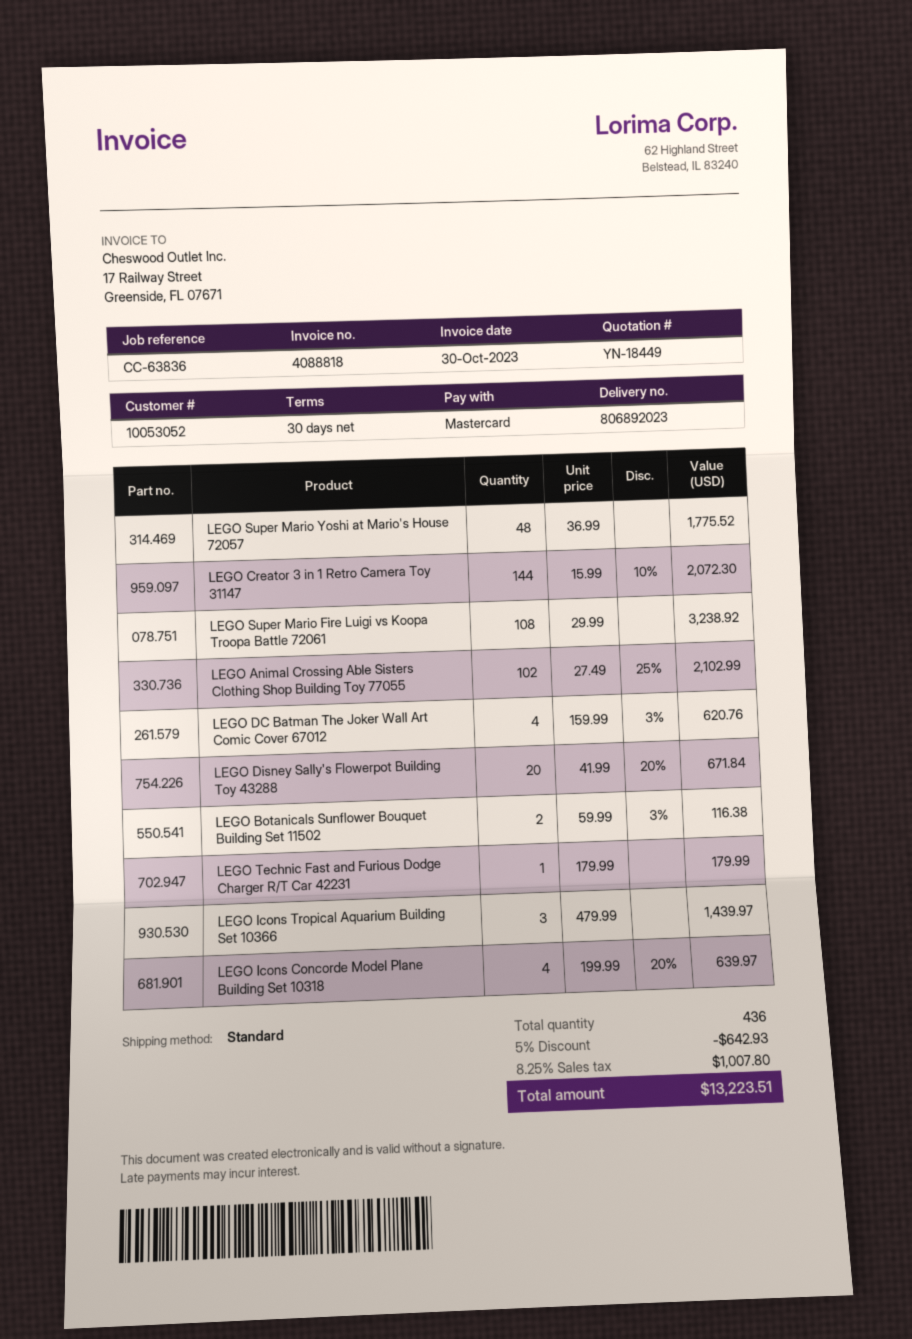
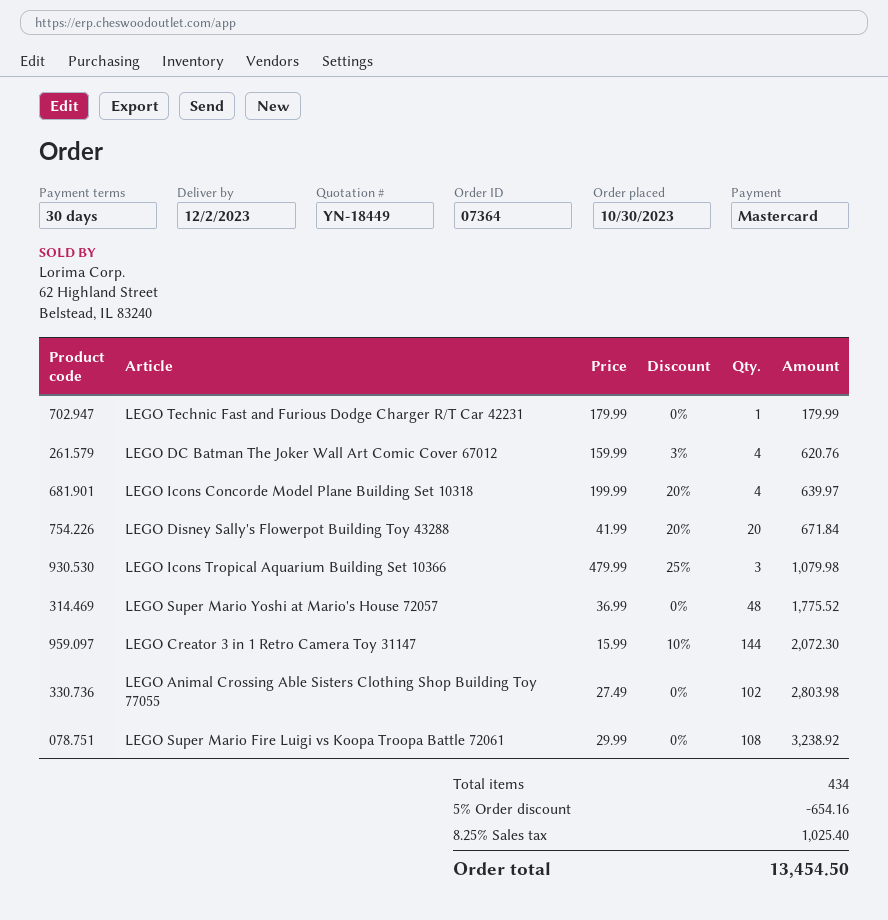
LEGO Animal Crossing Able Sisters Clothing Shop Building Toy 77055: 102 x 27.49 - 25% = 2102.99 -> 102 x 27.49 = 2803.98
LEGO Botanicals Sunflower Bouquet Building Set 11502: 2 x 59.99 - 3% = 116.38 -> none
LEGO Icons Tropical Aquarium Building Set 10366: 3 x 479.99 = 1439.97 -> 3 x 479.99 - 25% = 1079.98
total quantity: 436 -> 434
discount: 5% = 642.93 -> 5% = 654.16
tax: 8.25% = 1007.80 -> 8.25% = 1025.40
total: 13223.51 -> 13454.50

